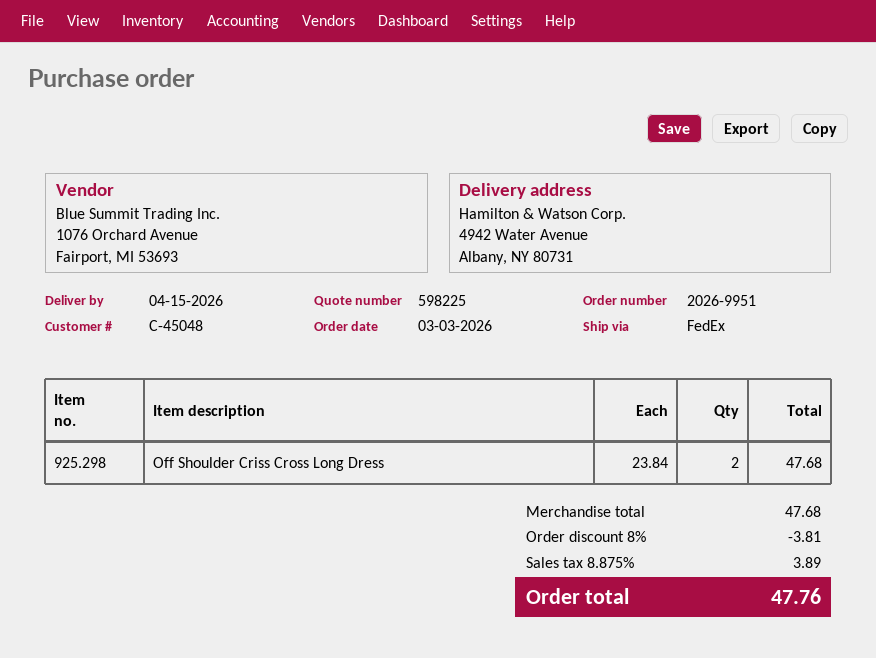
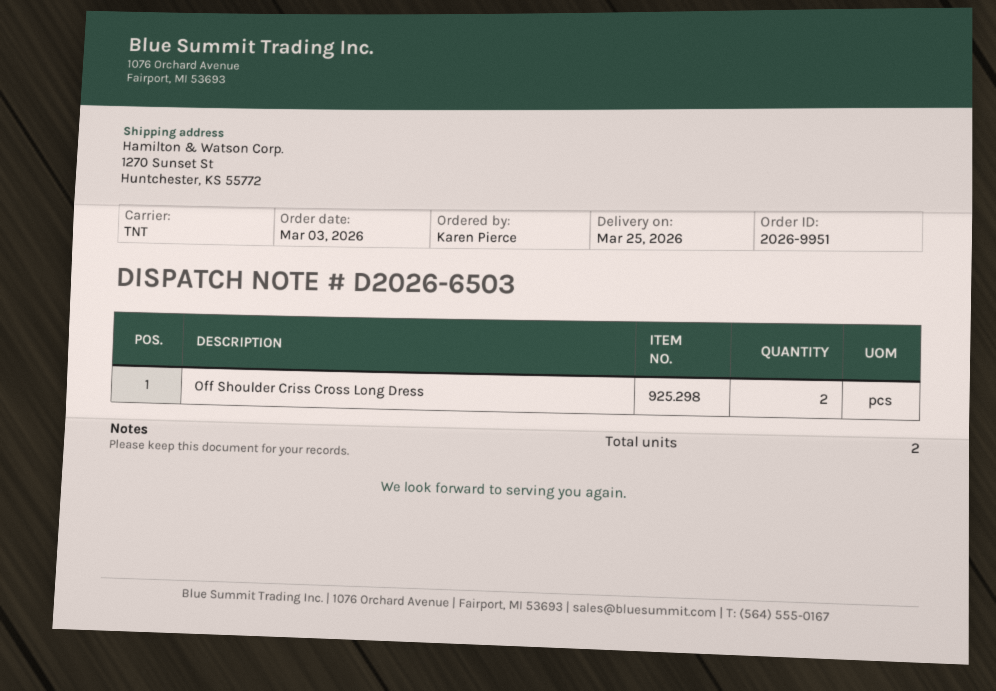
delivery date: 2026-04-15 -> 2026-03-25
shipping method: FedEx -> TNT
ship to: 4942 Water Avenue, Albany, NY 80731 -> 1270 Sunset St, Huntchester, KS 55772

